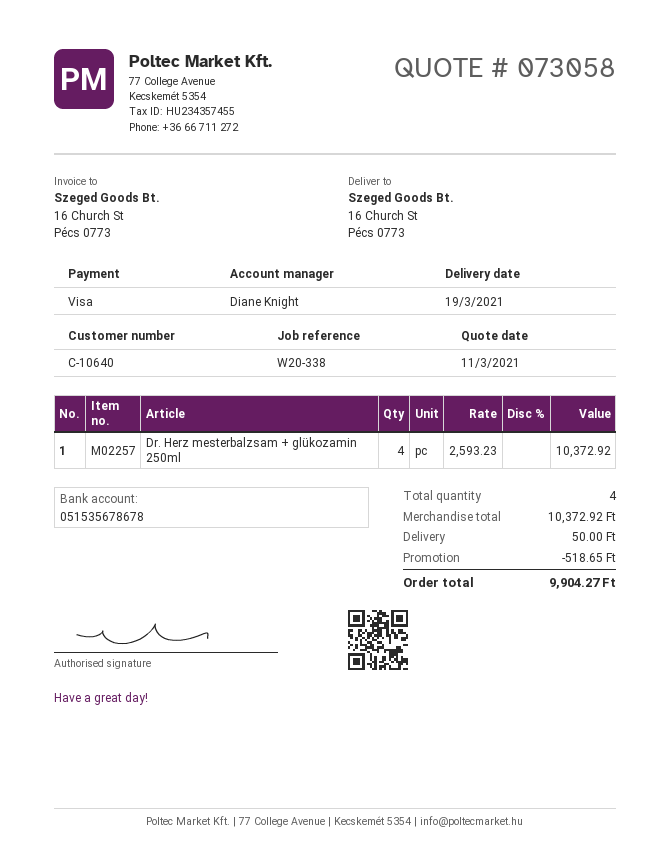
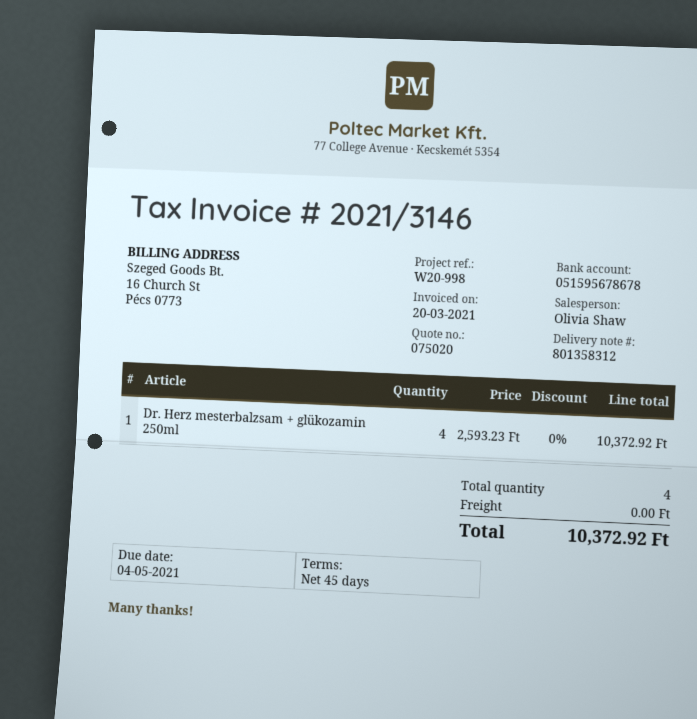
quote number: 073058 -> 075020
reference: W20-338 -> W20-998
sales rep: Diane Knight -> Olivia Shaw
bank account: 051535678678 -> 051595678678
discount: 518.65 -> none
shipping: 50.00 -> 0.00
total: 9904.27 -> 10372.92

